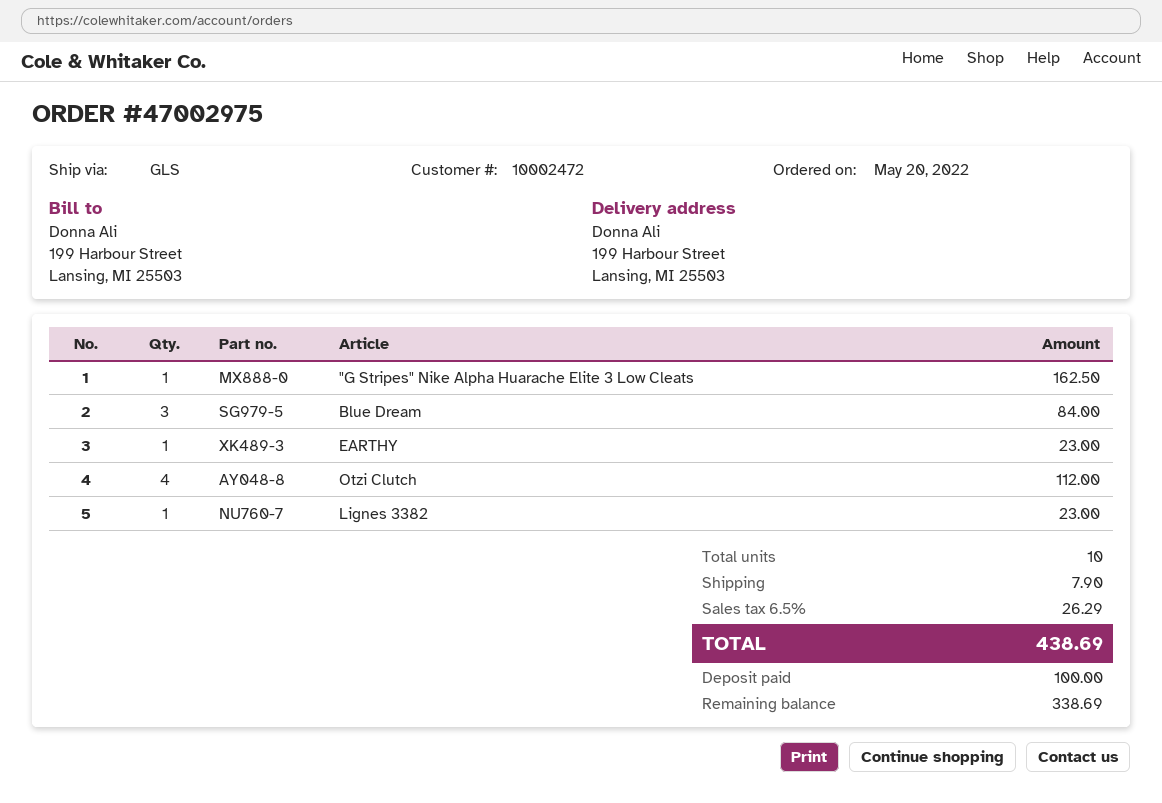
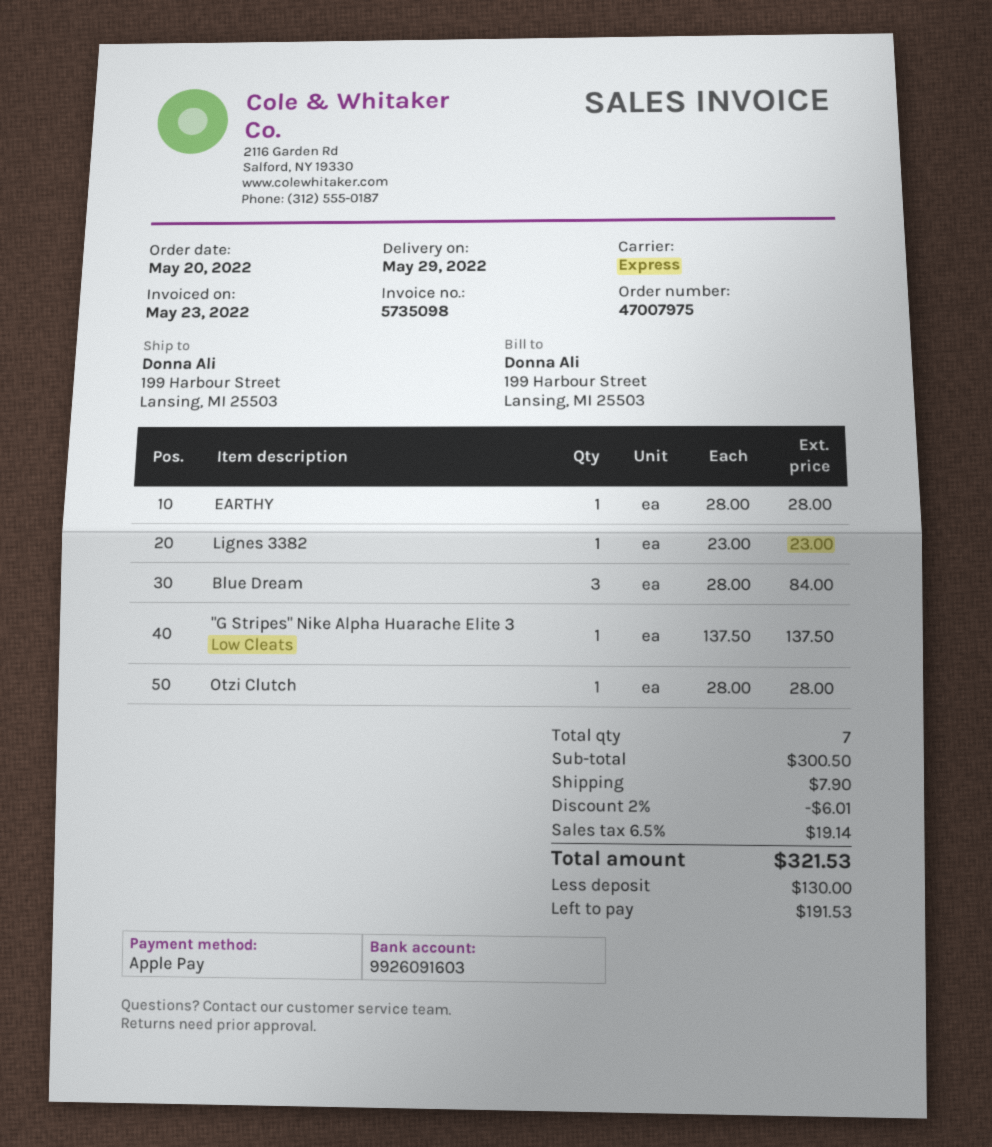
order number: 47002975 -> 47007975
shipping method: GLS -> express
"G Stripes" Nike Alpha Huarache Elite 3 Low Cleats: 1 for 162.50 -> 1 for 137.50
EARTHY: 1 for 23.00 -> 1 for 28.00
Otzi Clutch: 4 for 112.00 -> 1 for 28.00
total quantity: 10 -> 7
discount: none -> 2% = 6.01
tax: 6.5% = 26.29 -> 6.5% = 19.14
total: 438.69 -> 321.53
deposit: 100.00 -> 130.00
balance: 338.69 -> 191.53

